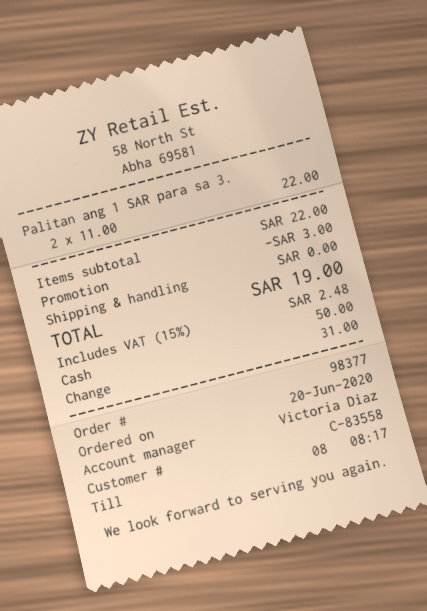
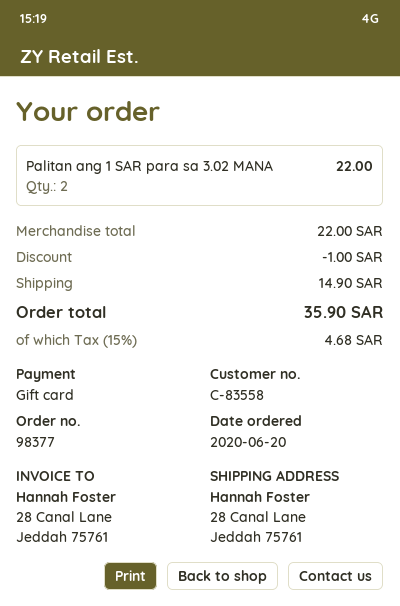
payment method: cash -> gift card
discount: 3.00 -> 1.00
shipping: 0.00 -> 14.90
tax: 15% = 2.48 -> 15% = 4.68
total: 19.00 -> 35.90

